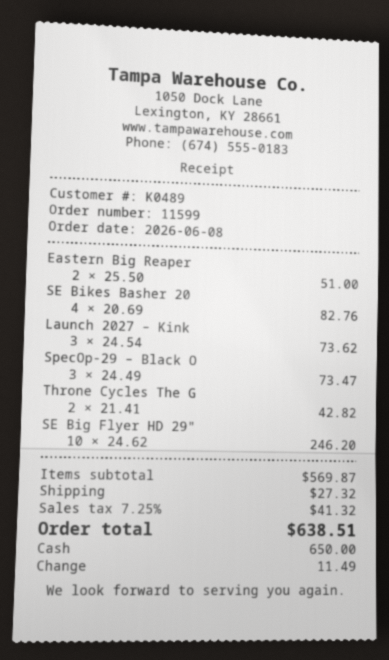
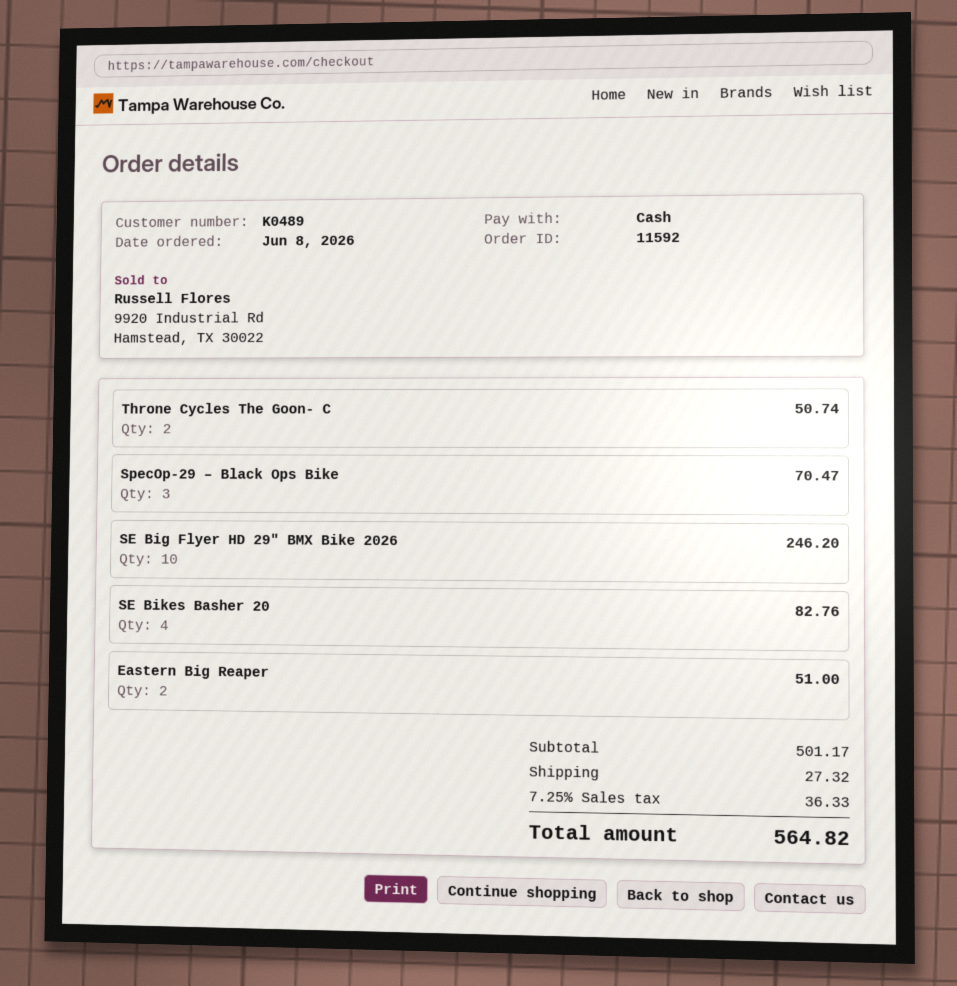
order number: 11599 -> 11592
Launch 2027 – Kink: 3 for 73.62 -> none
SpecOp-29 – Black O: 3 for 73.47 -> 3 for 70.47
Throne Cycles The G: 2 for 42.82 -> 2 for 50.74
subtotal: 569.87 -> 501.17
tax: 7.25% = 41.32 -> 7.25% = 36.33
total: 638.51 -> 564.82

